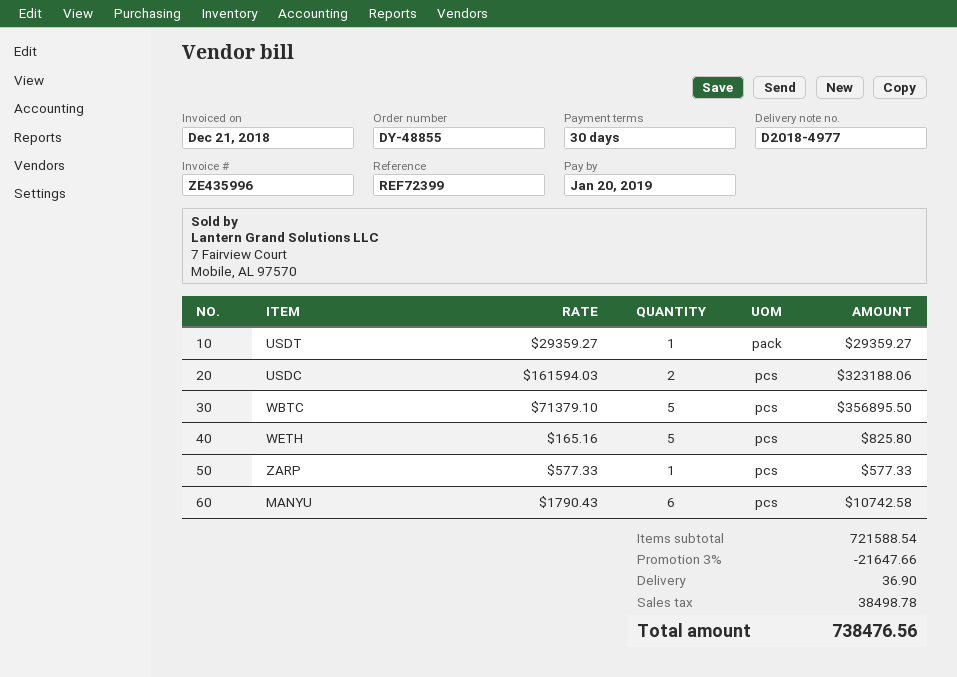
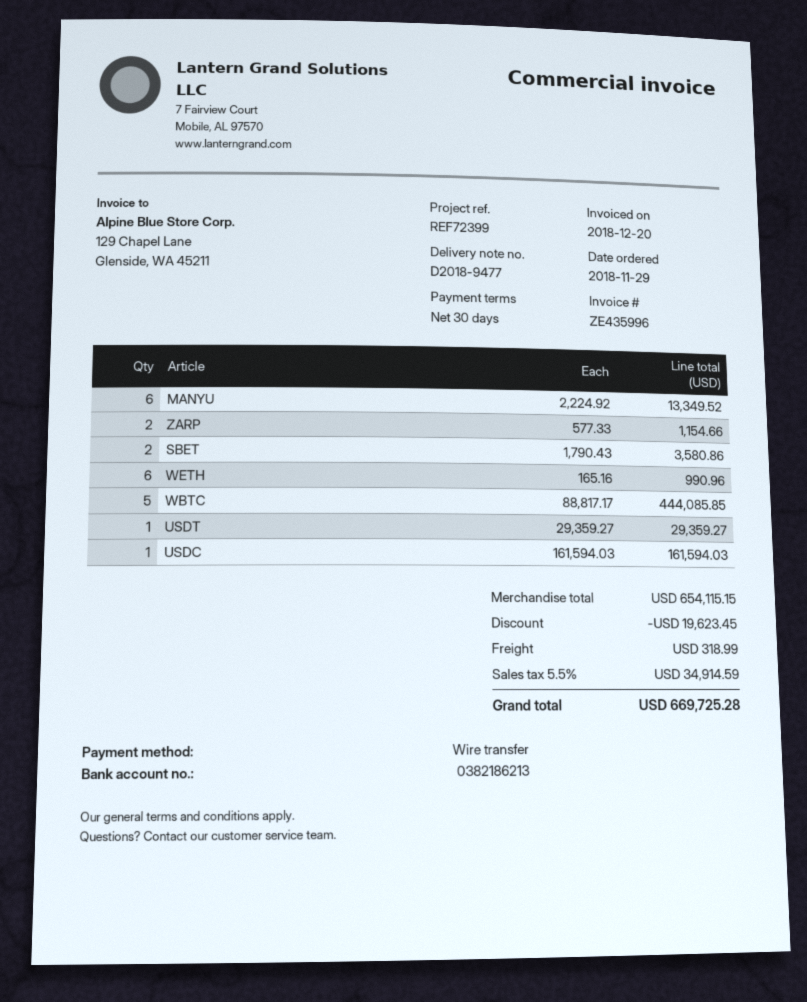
delivery note number: D2018-4977 -> D2018-9477
invoice date: 2018-12-21 -> 2018-12-20
USDC: 2 x 161594.03 = 323188.06 -> 1 x 161594.03 = 161594.03
WBTC: 5 x 71379.10 = 356895.50 -> 5 x 88817.17 = 444085.85
WETH: 5 x 165.16 = 825.80 -> 6 x 165.16 = 990.96
ZARP: 1 x 577.33 = 577.33 -> 2 x 577.33 = 1154.66
MANYU: 6 x 1790.43 = 10742.58 -> 6 x 2224.92 = 13349.52
SBET: none -> 2 x 1790.43 = 3580.86
subtotal: 721588.54 -> 654115.15
discount: 21647.66 -> 19623.45
shipping: 36.90 -> 318.99
tax: 38498.78 -> 34914.59
total: 738476.56 -> 669725.28

